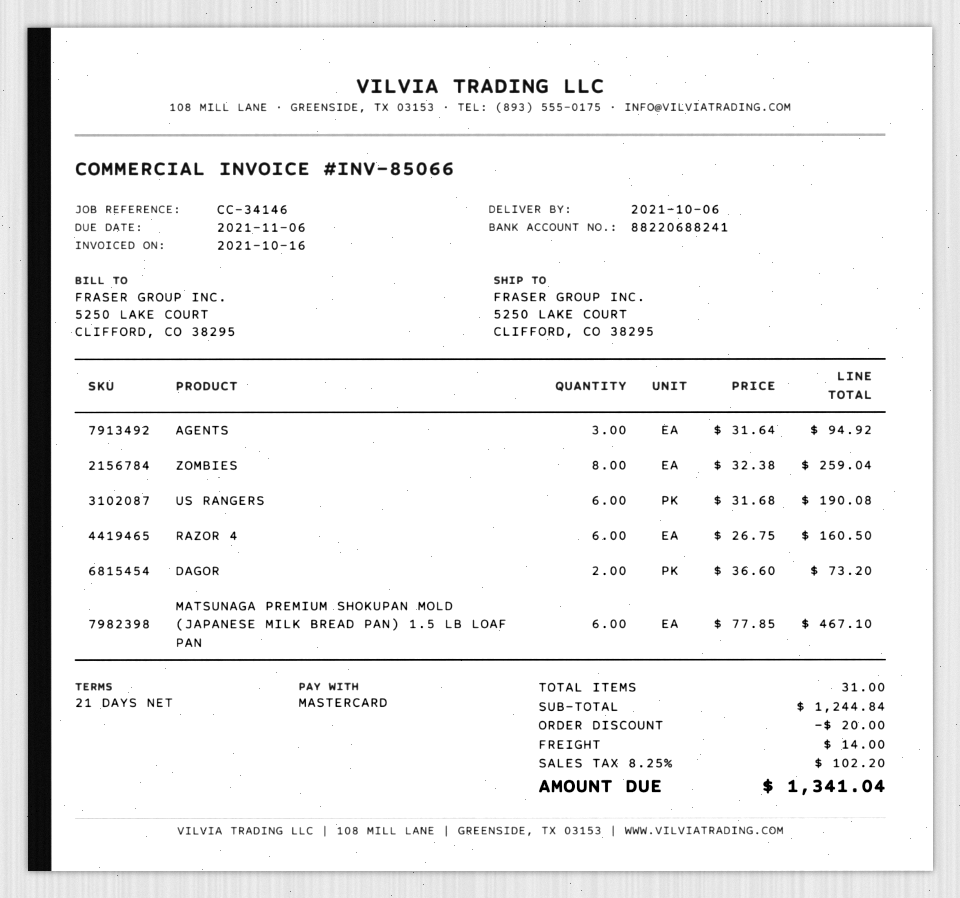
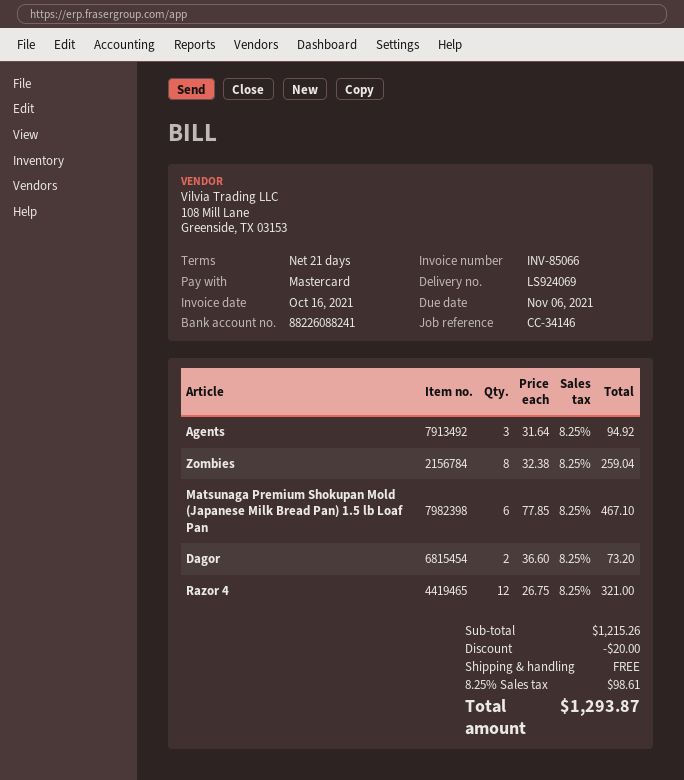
bank account: 88220688241 -> 88226088241
US RANGERS: 6 x 31.68 = 190.08 -> none
RAZOR 4: 6 x 26.75 = 160.50 -> 12 x 26.75 = 321.00
subtotal: 1244.84 -> 1215.26
shipping: 14.00 -> 0.00
tax: 8.25% = 102.20 -> 8.25% = 98.61
total: 1341.04 -> 1293.87

